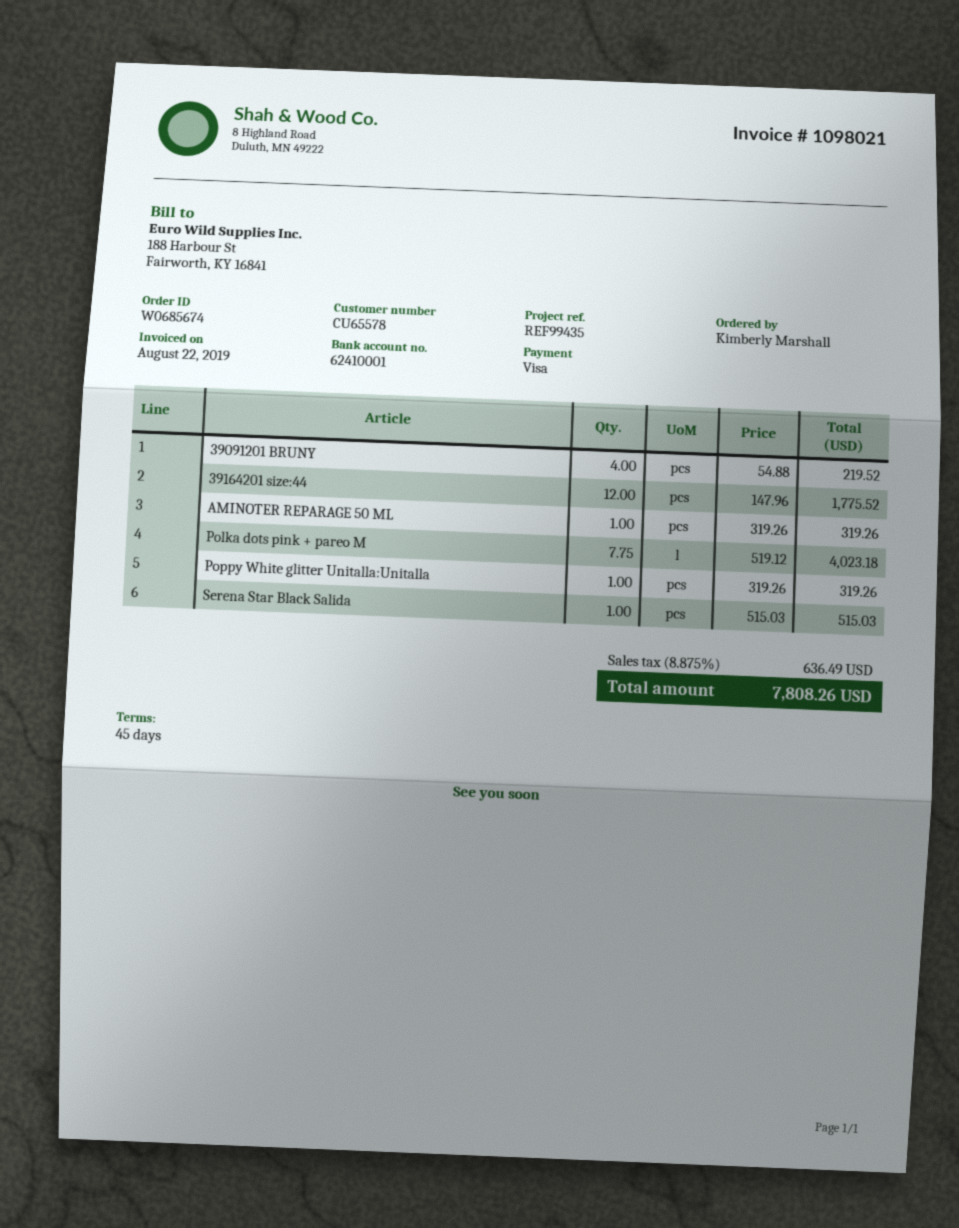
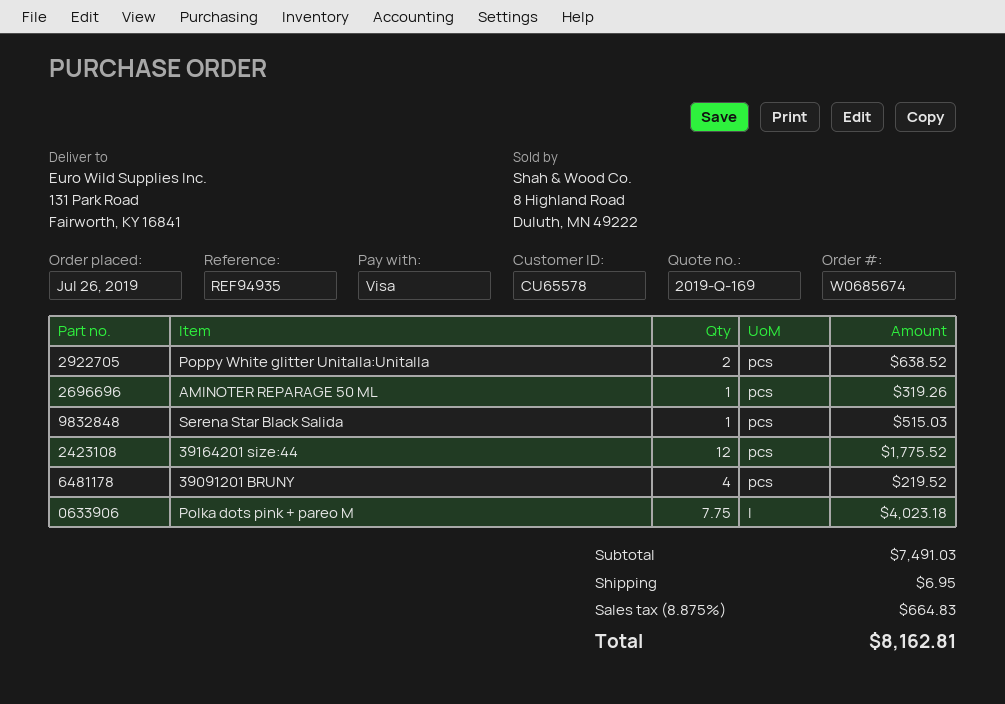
reference: REF99435 -> REF94935
Poppy White glitter Unitalla:Unitalla: 1 for 319.26 -> 2 for 638.52
shipping: none -> 6.95
tax: 8.875% = 636.49 -> 8.875% = 664.83
total: 7808.26 -> 8162.81

